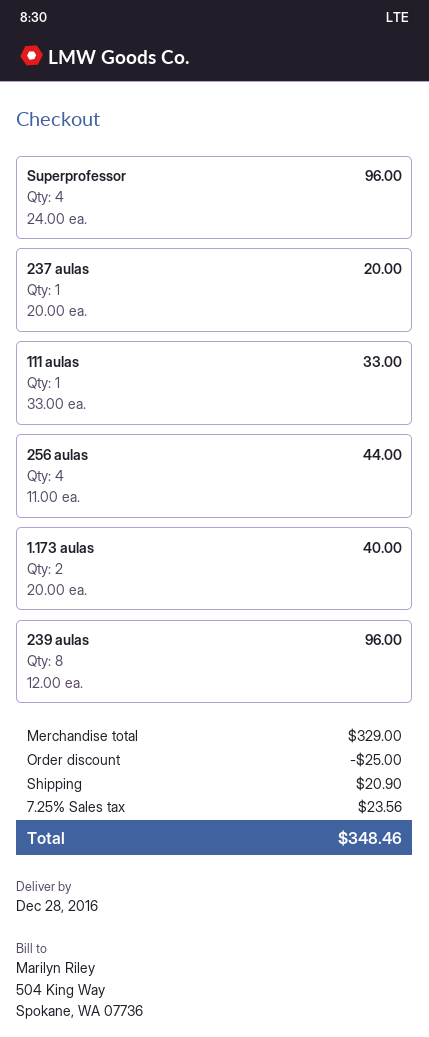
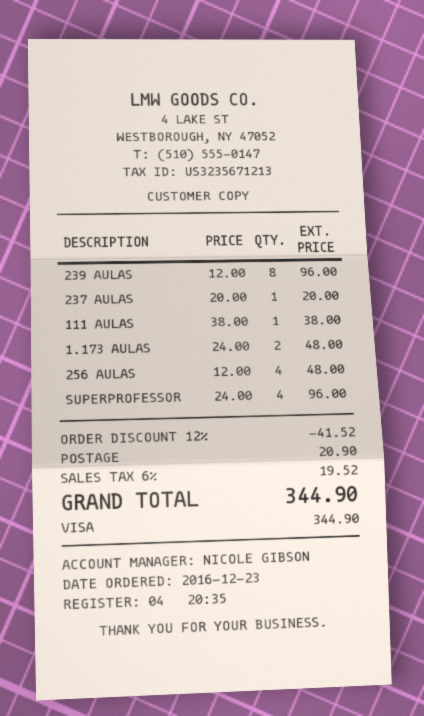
111 aulas: 1 x 33.00 = 33.00 -> 1 x 38.00 = 38.00
256 aulas: 4 x 11.00 = 44.00 -> 4 x 12.00 = 48.00
1.173 aulas: 2 x 20.00 = 40.00 -> 2 x 24.00 = 48.00
discount: 25.00 -> 41.52
tax: 7.25% = 23.56 -> 6% = 19.52
total: 348.46 -> 344.90

